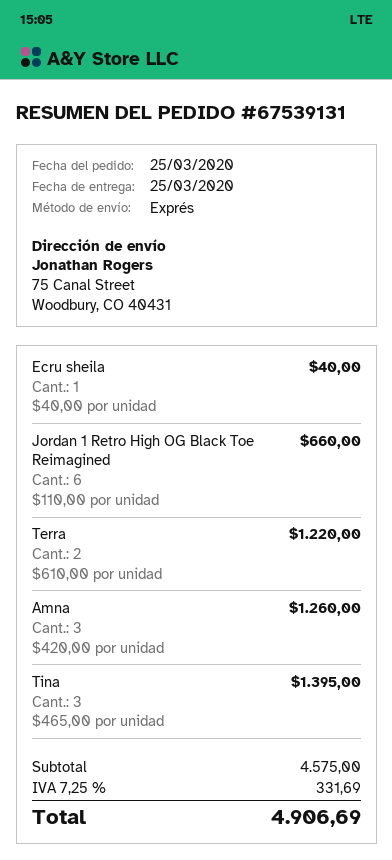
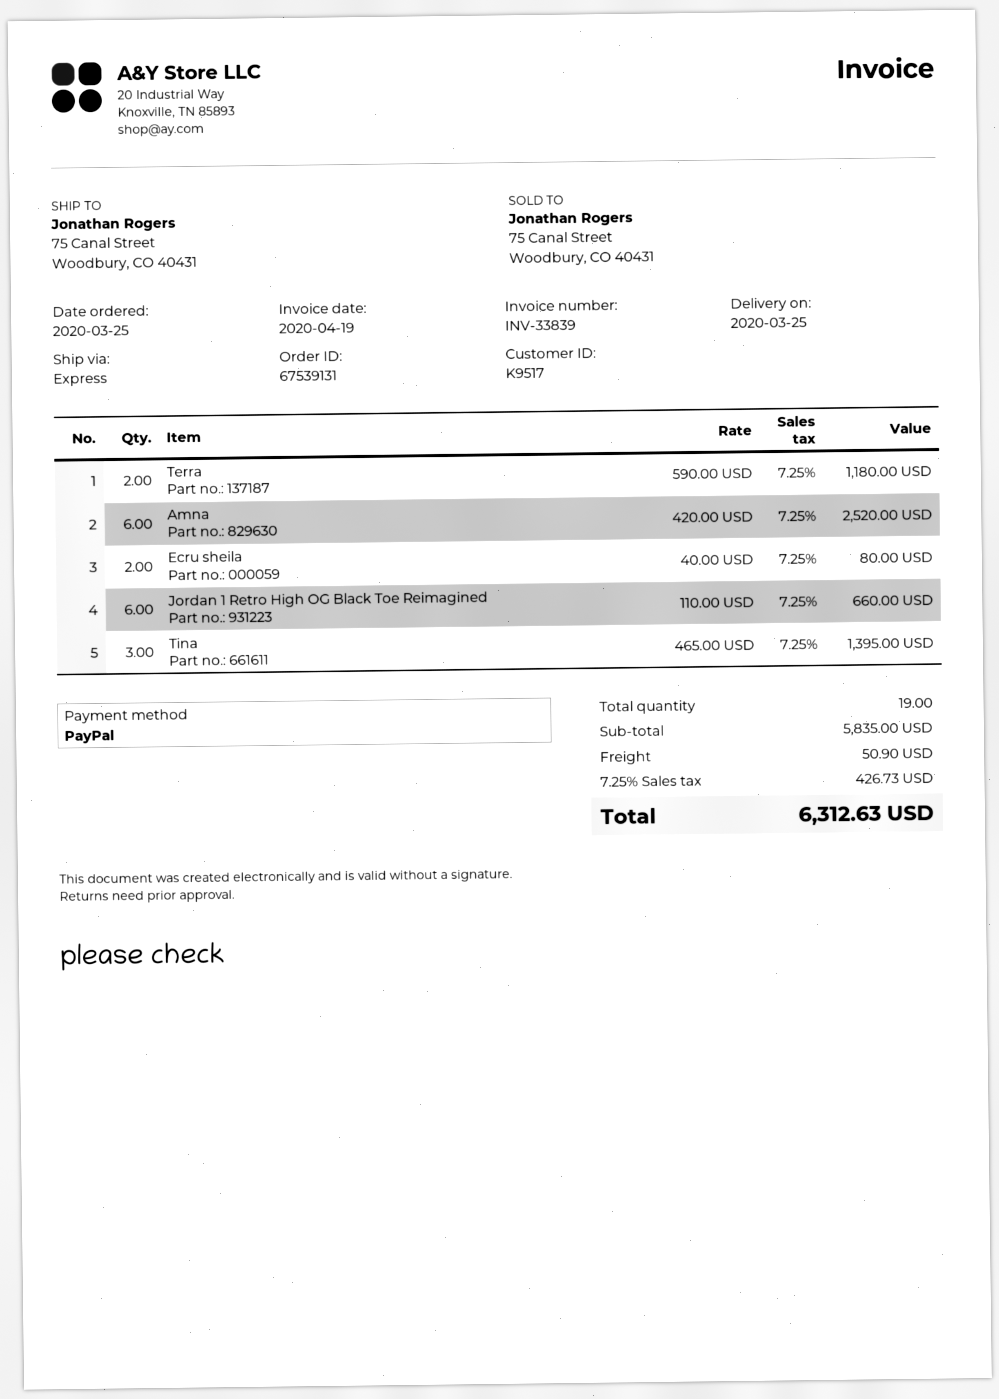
Ecru sheila: 1 x 40.00 = 40.00 -> 2 x 40.00 = 80.00
Terra: 2 x 610.00 = 1220.00 -> 2 x 590.00 = 1180.00
Amna: 3 x 420.00 = 1260.00 -> 6 x 420.00 = 2520.00
subtotal: 4575.00 -> 5835.00
shipping: none -> 50.90
tax: 7.25% = 331.69 -> 7.25% = 426.73
total: 4906.69 -> 6312.63

